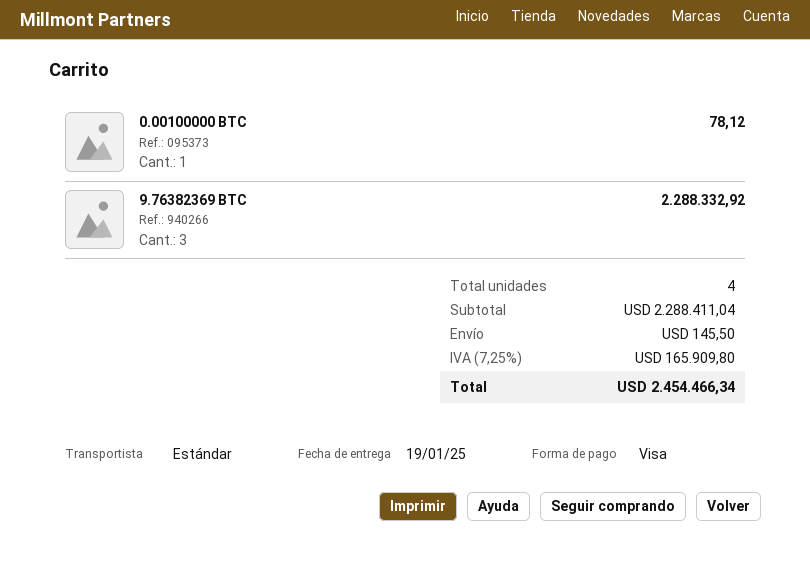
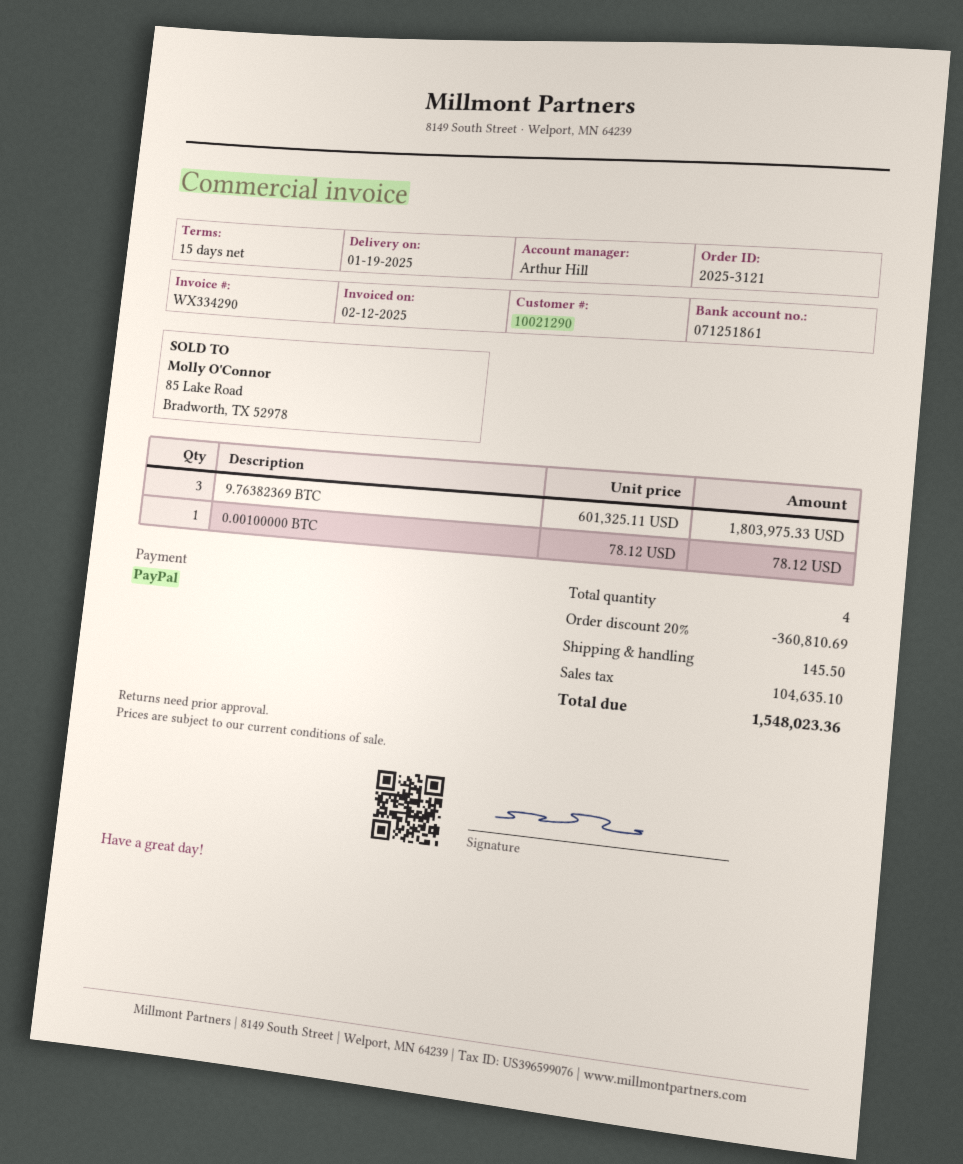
payment method: Visa -> PayPal
9.76382369 BTC: 3 for 2288332.92 -> 3 for 1803975.33
discount: none -> 20% = 360810.69
tax: 165909.80 -> 104635.10
total: 2454466.34 -> 1548023.36

